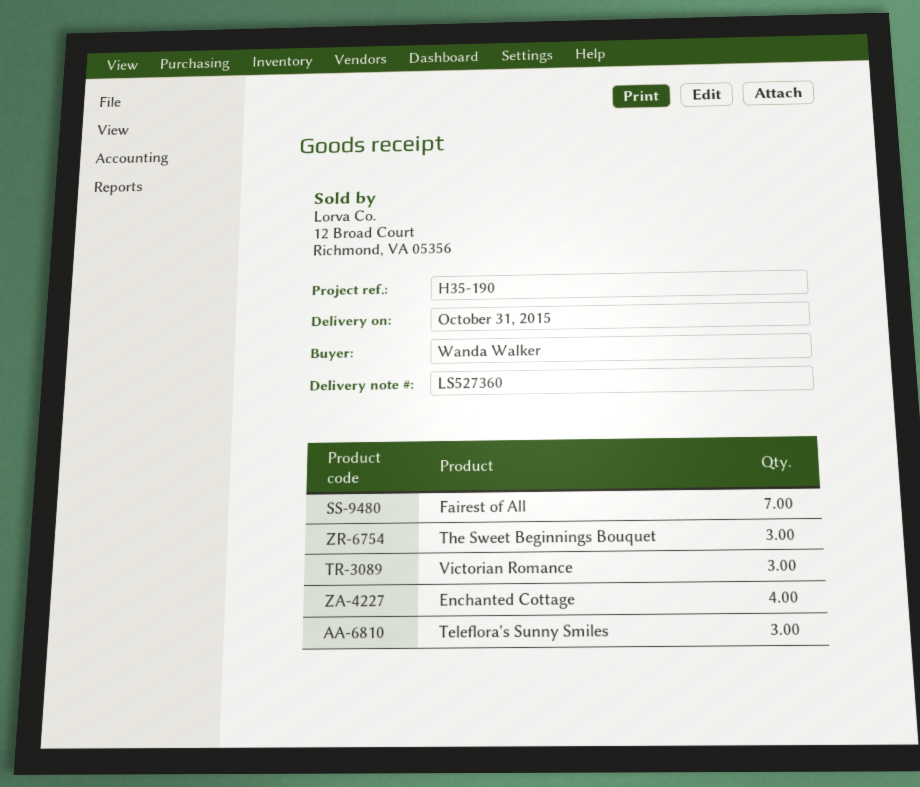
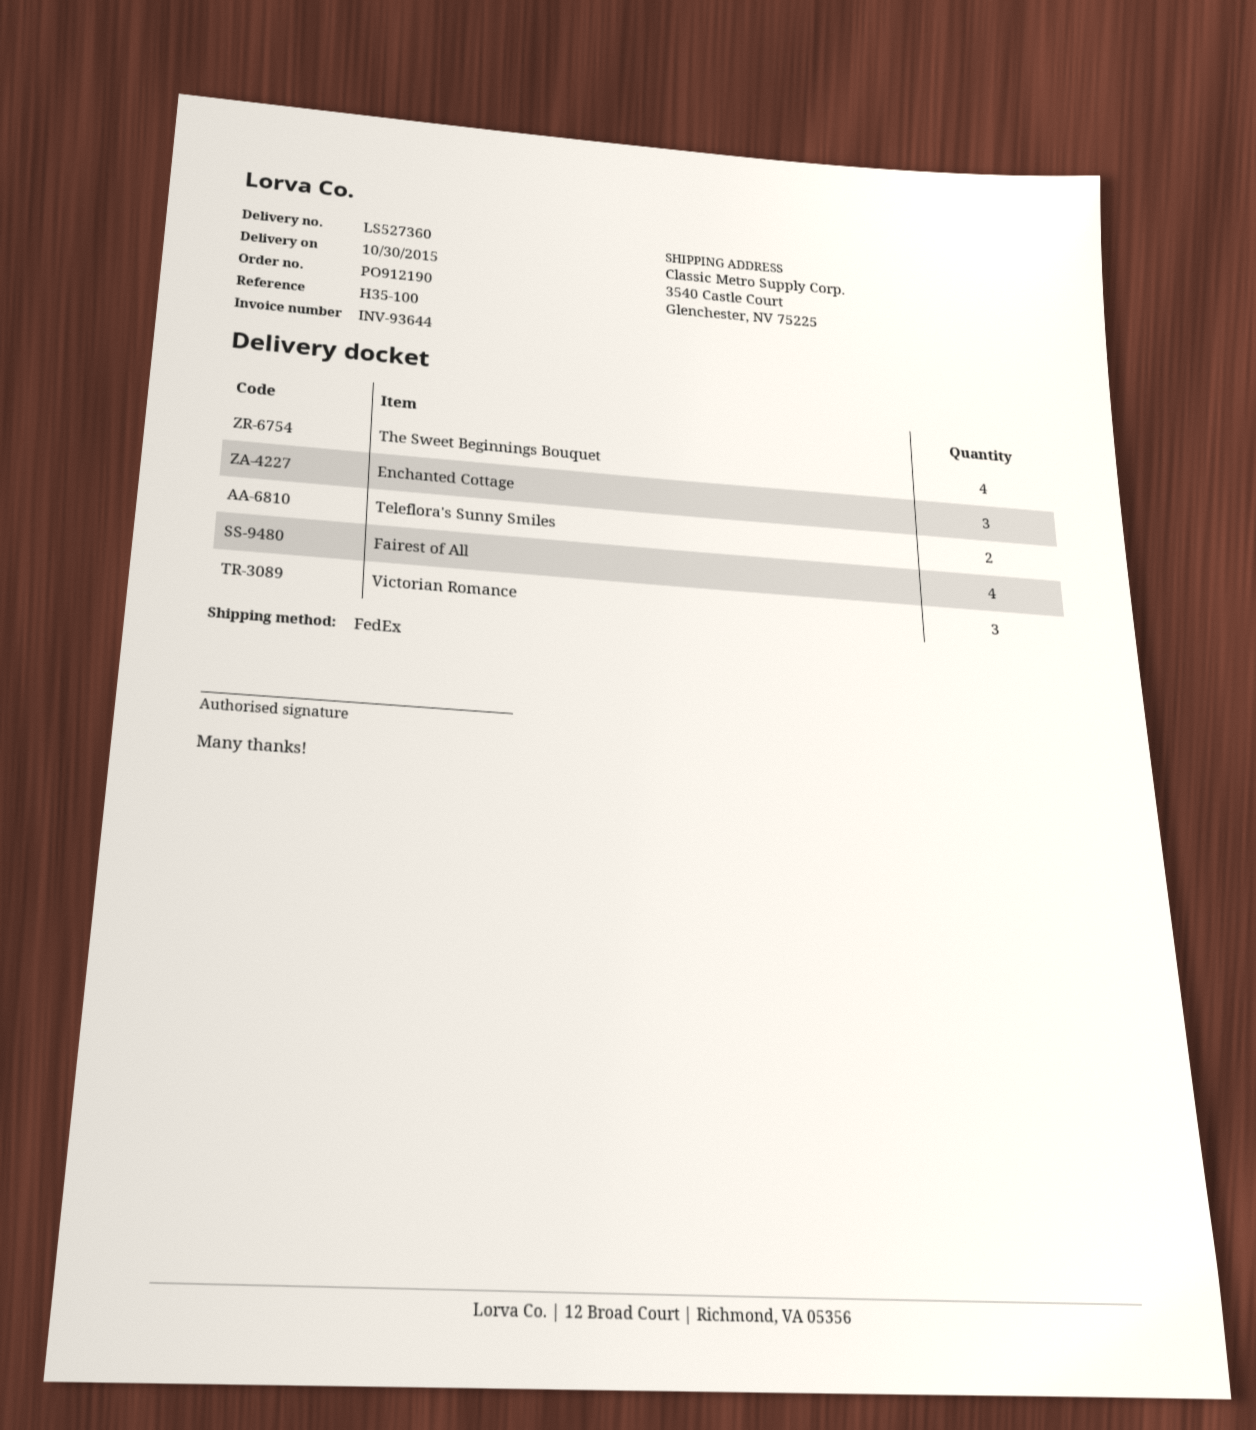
delivery date: 2015-10-31 -> 2015-10-30
reference: H35-190 -> H35-100
Fairest of All: 7 -> 4
The Sweet Beginnings Bouquet: 3 -> 4
Enchanted Cottage: 4 -> 3
Teleflora's Sunny Smiles: 3 -> 2

